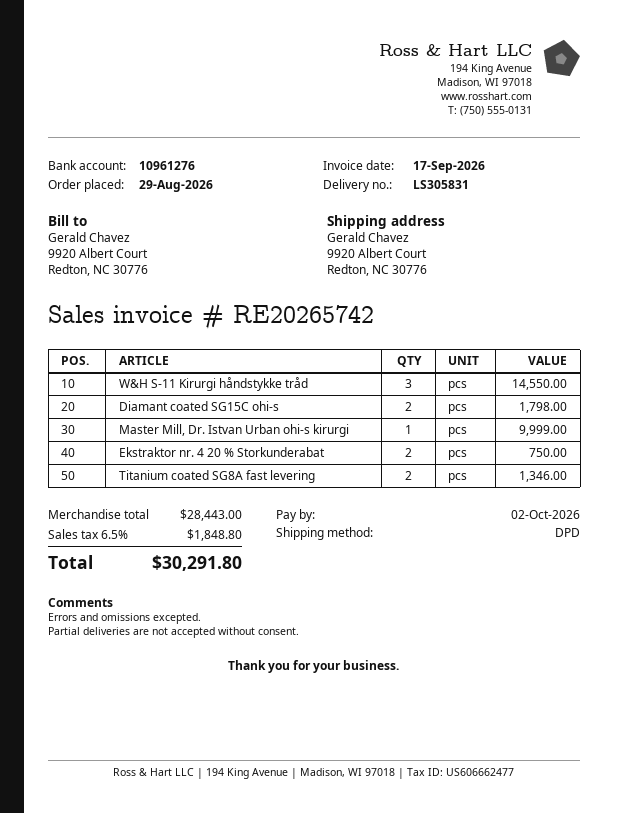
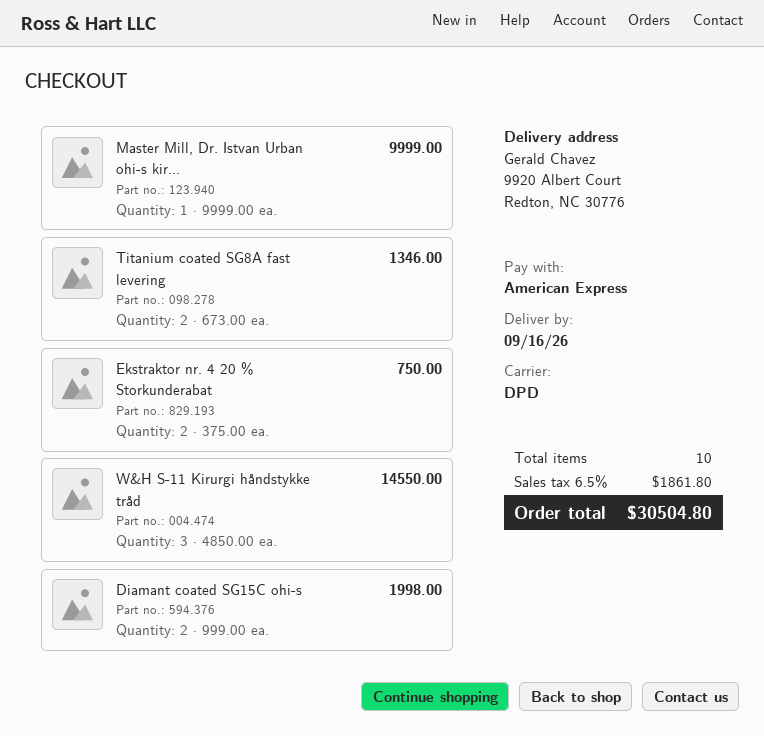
Diamant coated SG15C ohi-s: 2 for 1798.00 -> 2 for 1998.00
tax: 6.5% = 1848.80 -> 6.5% = 1861.80
total: 30291.80 -> 30504.80

